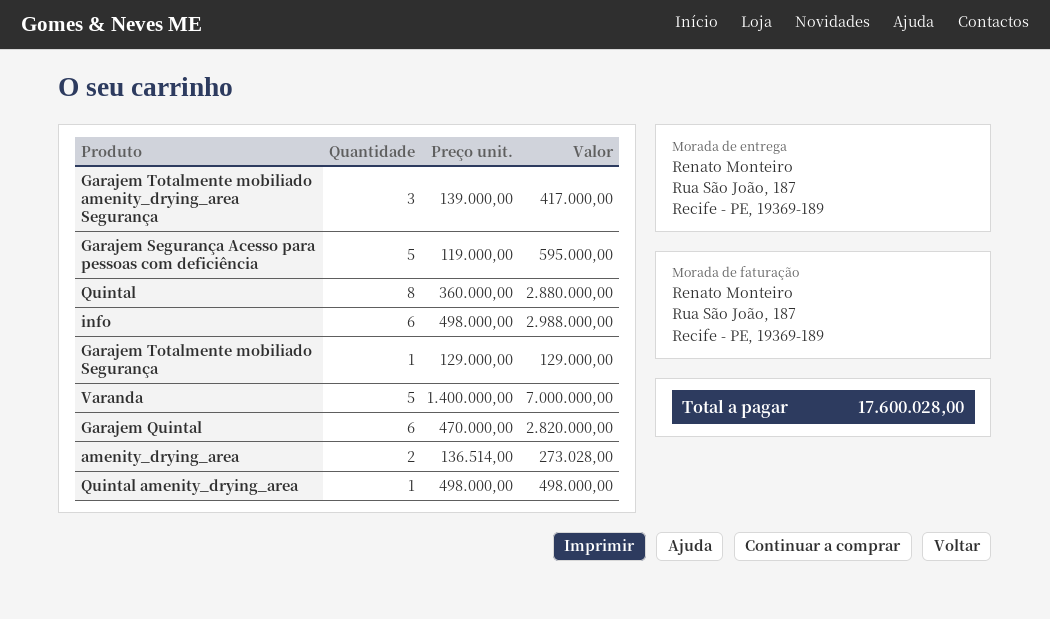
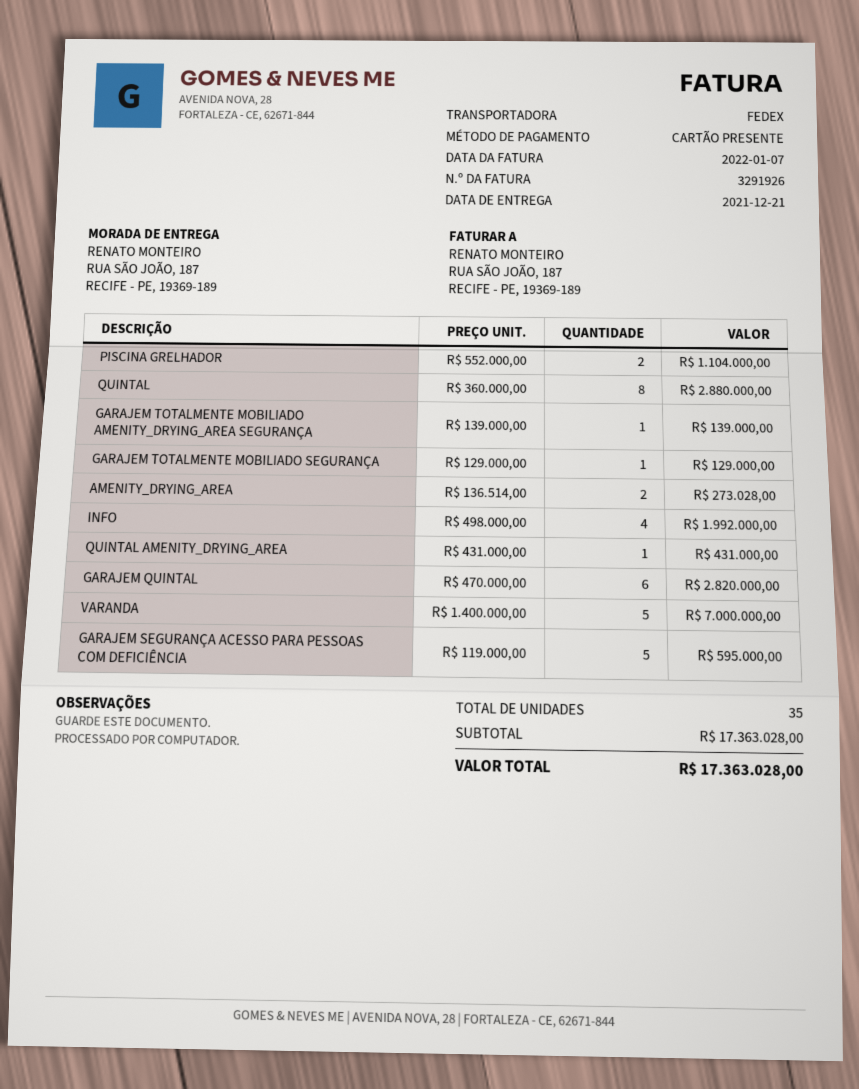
Garajem Totalmente mobiliado amenity_drying_area Segurança: 3 x 139000.00 = 417000.00 -> 1 x 139000.00 = 139000.00
info: 6 x 498000.00 = 2988000.00 -> 4 x 498000.00 = 1992000.00
Quintal amenity_drying_area: 1 x 498000.00 = 498000.00 -> 1 x 431000.00 = 431000.00
PISCINA GRELHADOR: none -> 2 x 552000.00 = 1104000.00
total: 17600028.00 -> 17363028.00

